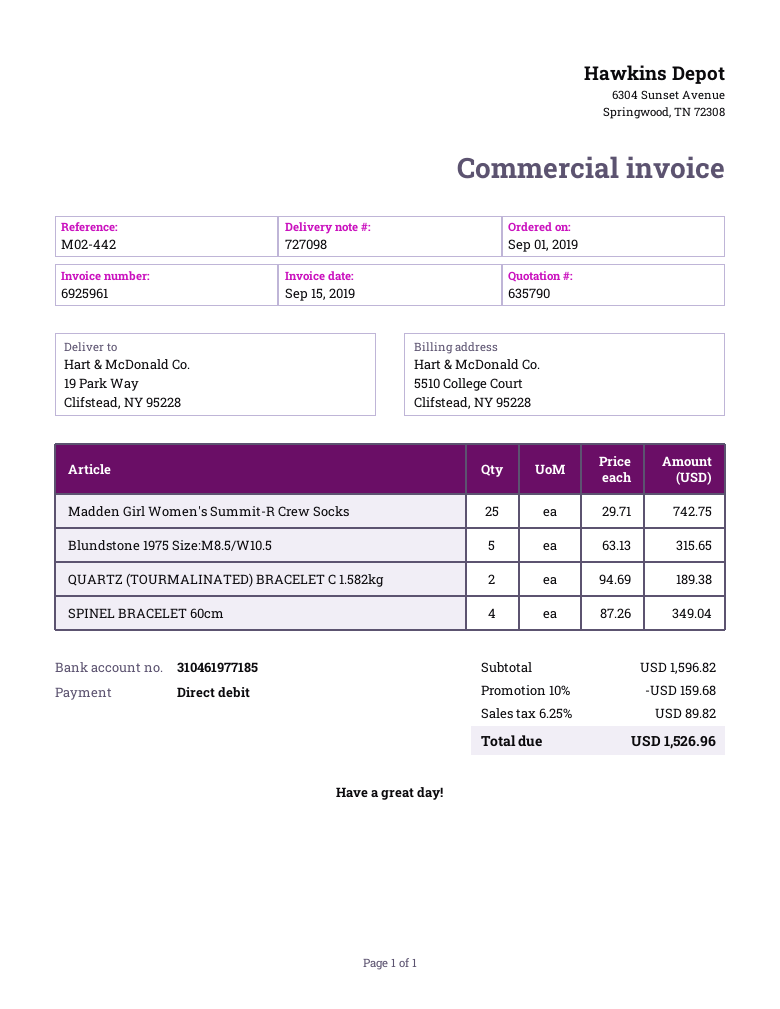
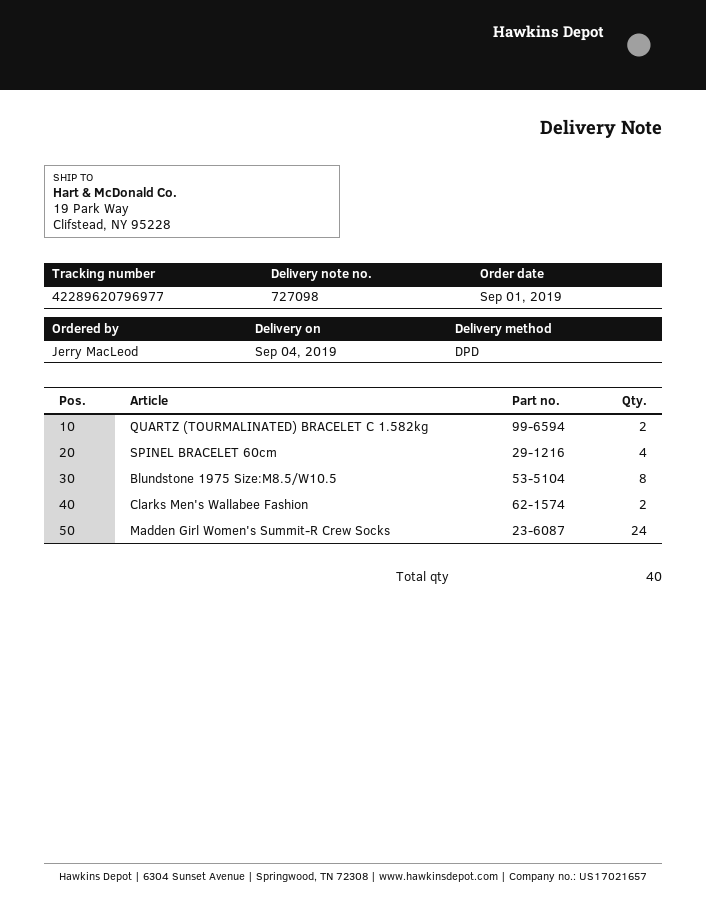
Madden Girl Women's Summit-R Crew Socks: 25 -> 24
Blundstone 1975 Size:M8.5/W10.5: 5 -> 8
Clarks Men's Wallabee Fashion: none -> 2

